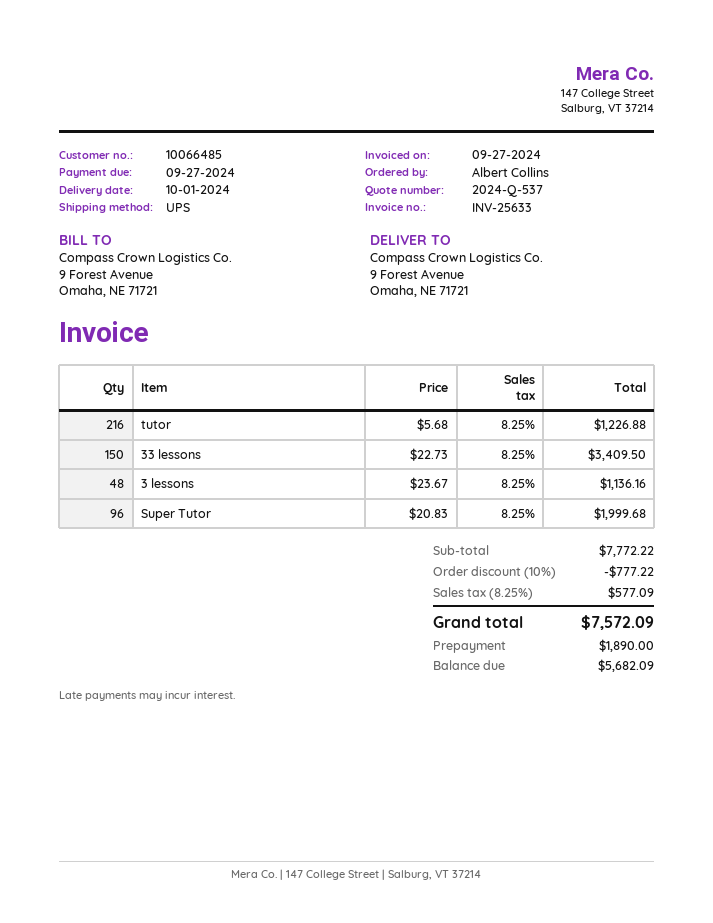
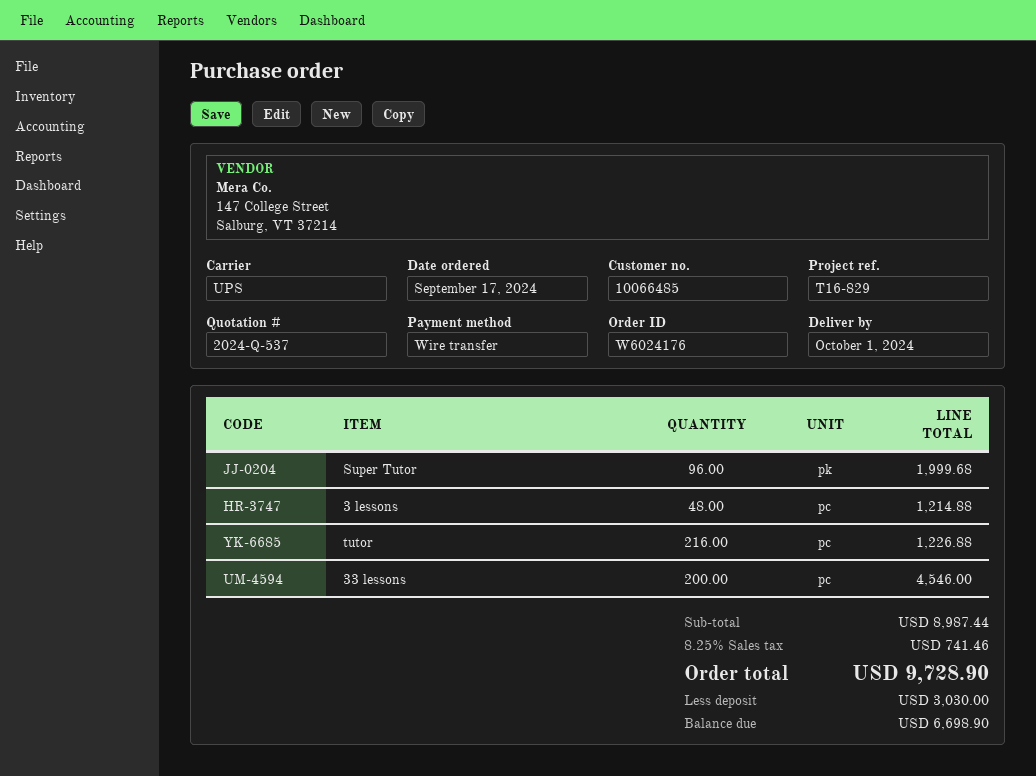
33 lessons: 150 for 3409.50 -> 200 for 4546.00
3 lessons: 48 for 1136.16 -> 48 for 1214.88
subtotal: 7772.22 -> 8987.44
discount: 10% = 777.22 -> none
tax: 8.25% = 577.09 -> 8.25% = 741.46
total: 7572.09 -> 9728.90
deposit: 1890.00 -> 3030.00
balance: 5682.09 -> 6698.90

